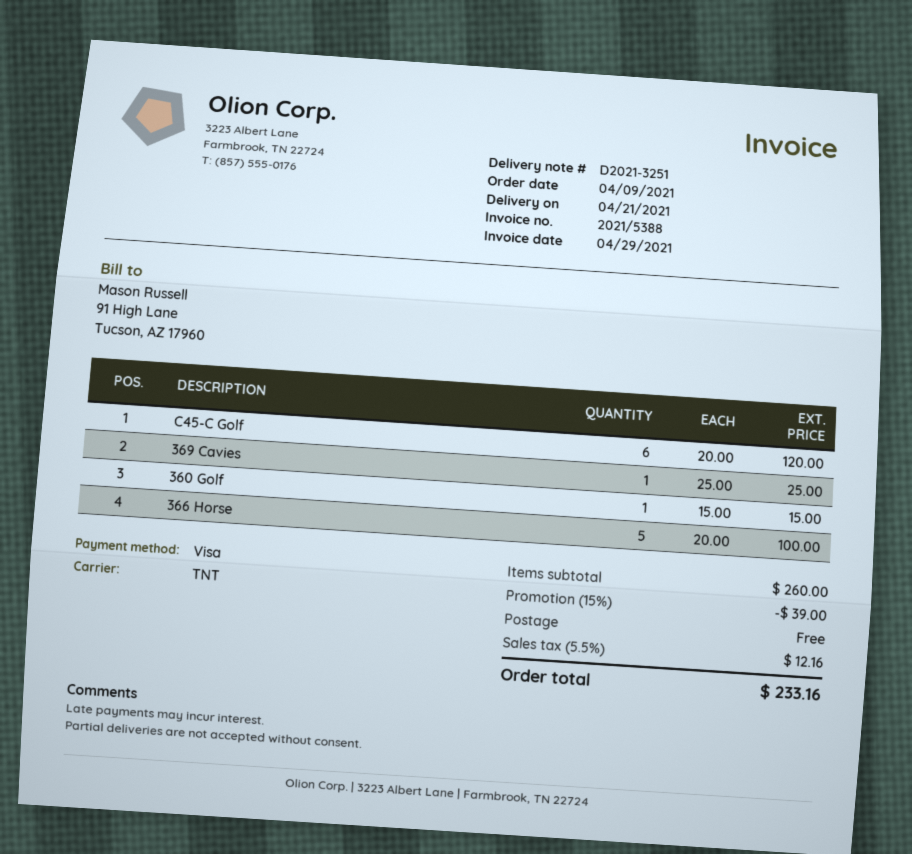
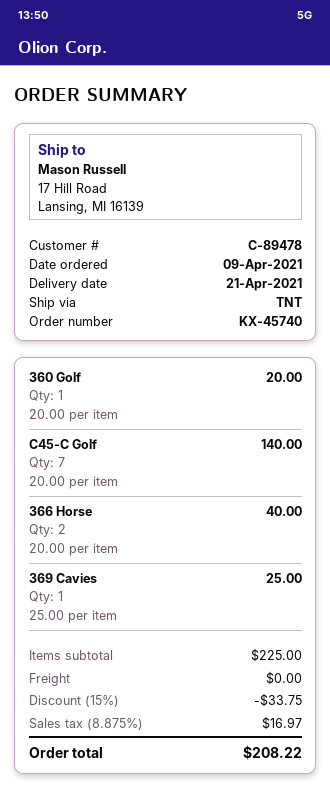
C45-C Golf: 6 x 20.00 = 120.00 -> 7 x 20.00 = 140.00
360 Golf: 1 x 15.00 = 15.00 -> 1 x 20.00 = 20.00
366 Horse: 5 x 20.00 = 100.00 -> 2 x 20.00 = 40.00
subtotal: 260.00 -> 225.00
discount: 15% = 39.00 -> 15% = 33.75
tax: 5.5% = 12.16 -> 8.875% = 16.97
total: 233.16 -> 208.22

